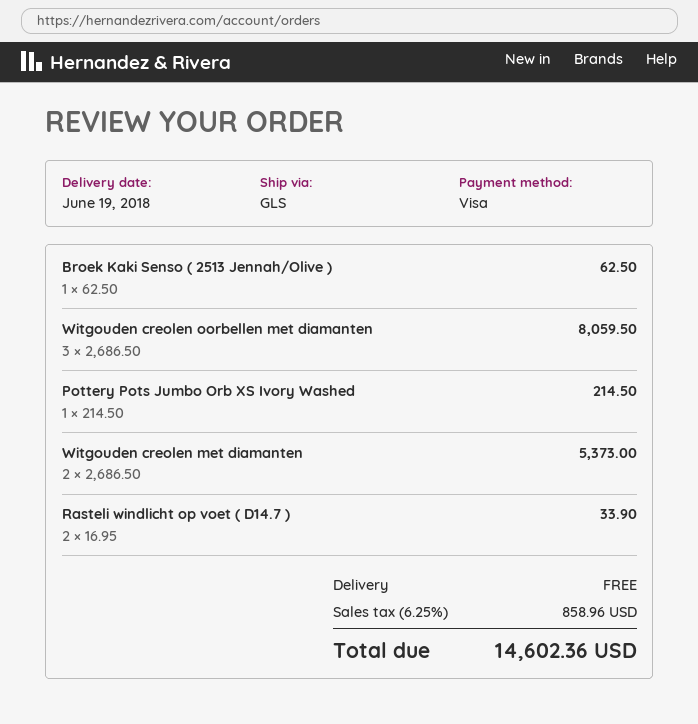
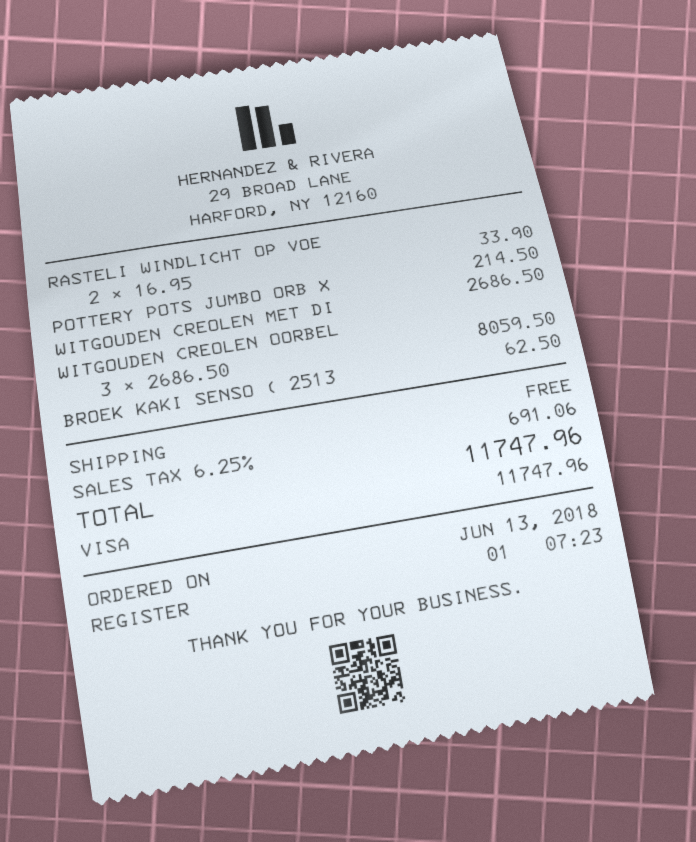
Witgouden creolen met diamanten: 2 x 2686.50 = 5373.00 -> 1 x 2686.50 = 2686.50
tax: 6.25% = 858.96 -> 6.25% = 691.06
total: 14602.36 -> 11747.96

